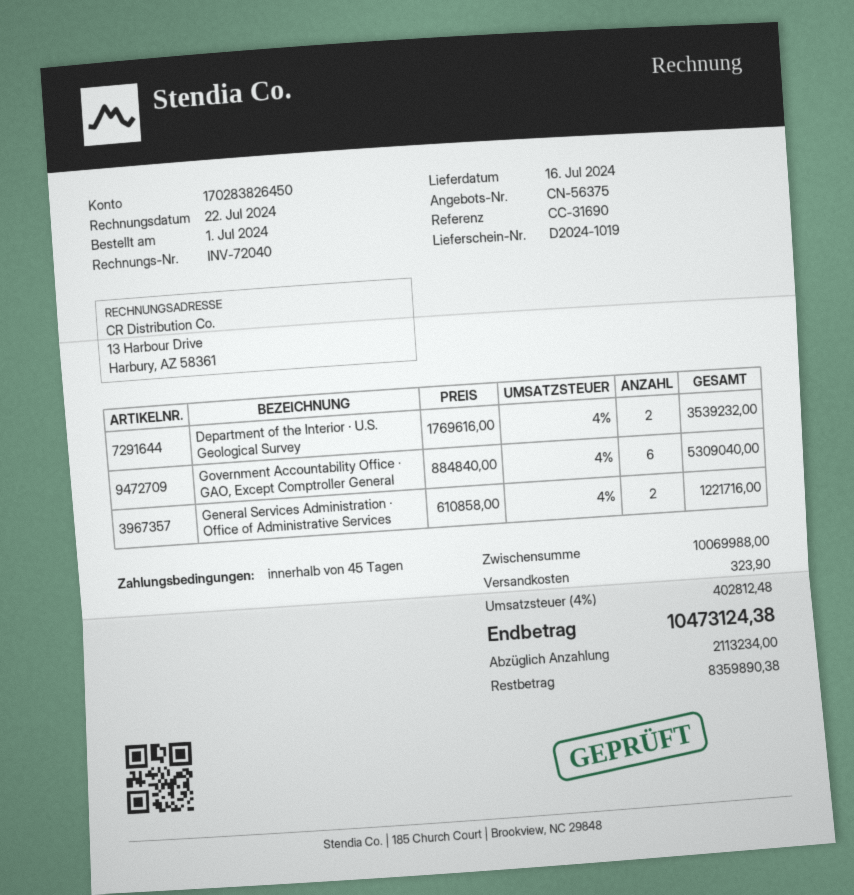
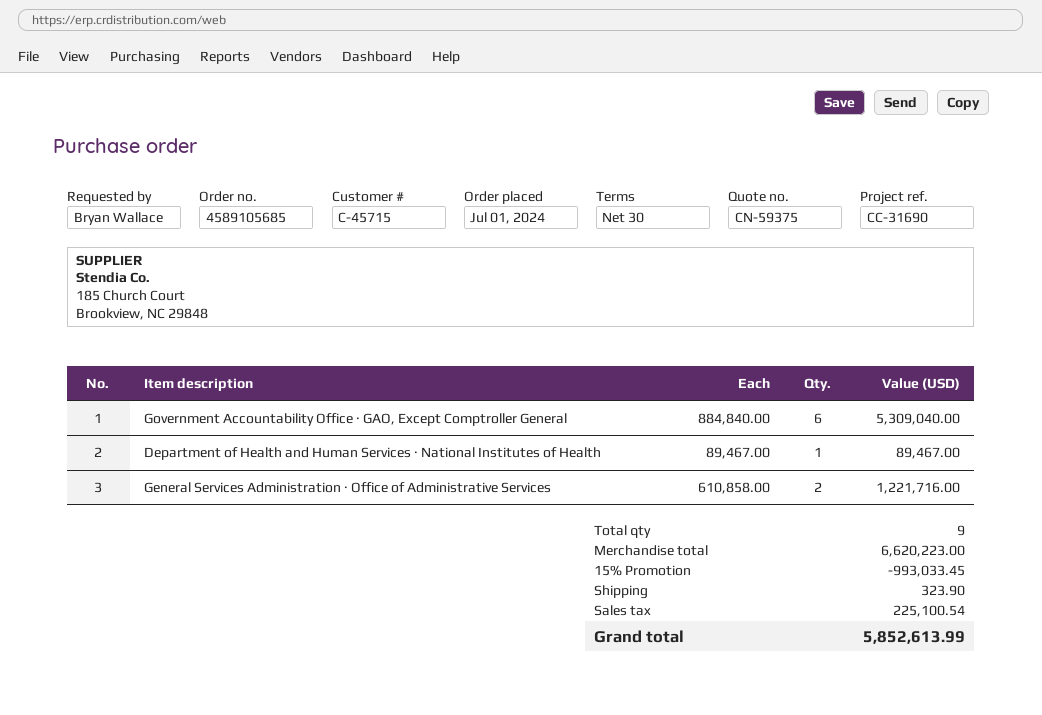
quote number: CN-56375 -> CN-59375
payment terms: 45 days -> 30 days
Department of the Interior · U.S. Geological Survey: 2 x 1769616.00 = 3539232.00 -> none
Department of Health and Human Services · National Institutes of Health: none -> 1 x 89467.00 = 89467.00
subtotal: 10069988.00 -> 6620223.00
discount: none -> 15% = 993033.45
tax: 402812.48 -> 225100.54
total: 10473124.38 -> 5852613.99

